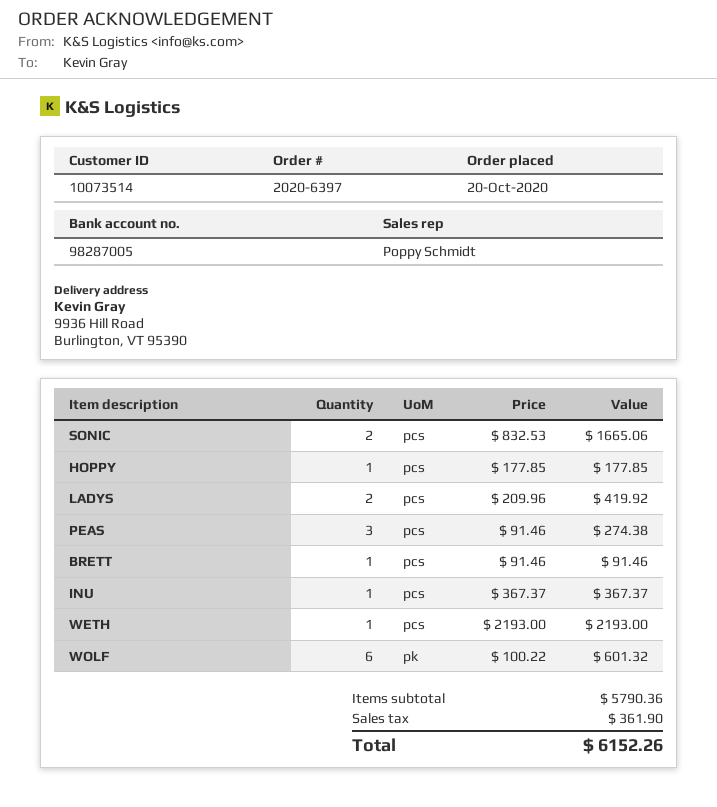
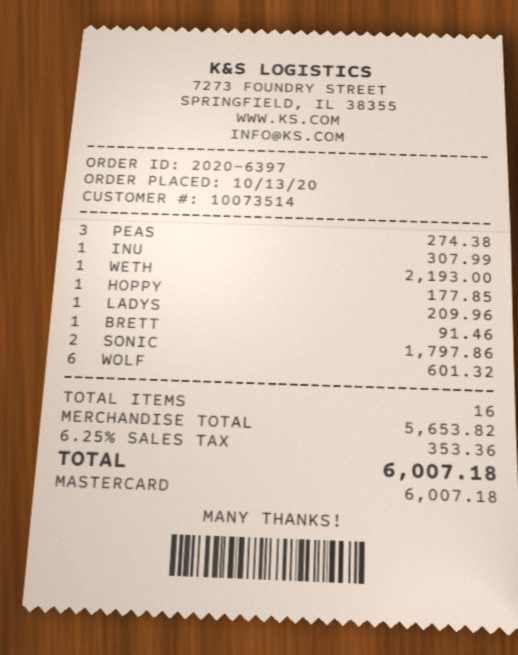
order date: 2020-10-20 -> 2020-10-13
SONIC: 2 for 1665.06 -> 2 for 1797.86
LADYS: 2 for 419.92 -> 1 for 209.96
INU: 1 for 367.37 -> 1 for 307.99
subtotal: 5790.36 -> 5653.82
tax: 361.90 -> 353.36
total: 6152.26 -> 6007.18

